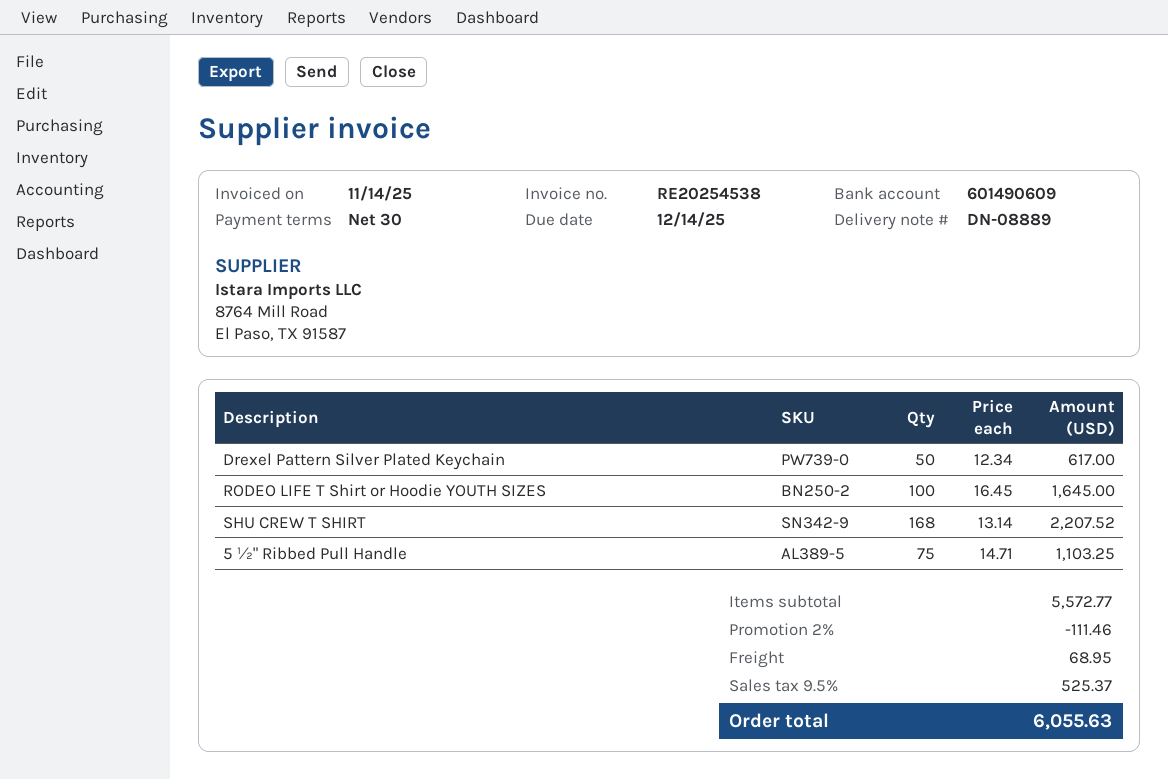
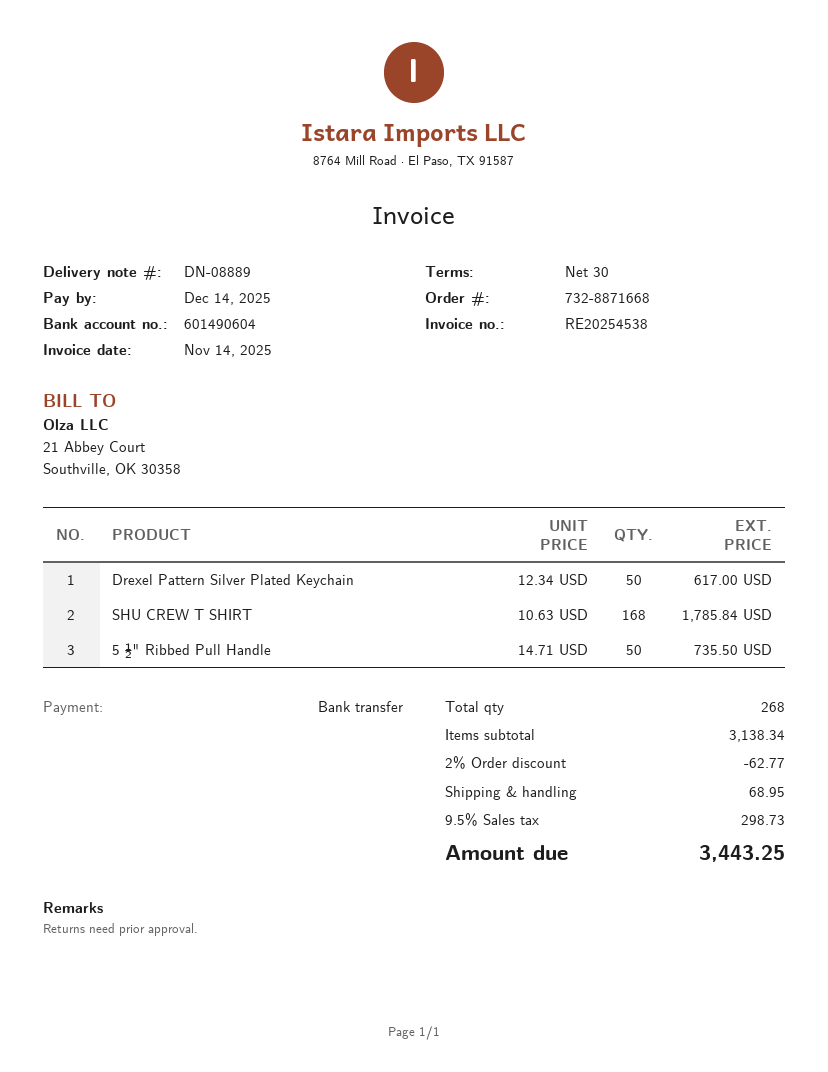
bank account: 601490609 -> 601490604
RODEO LIFE T Shirt or Hoodie YOUTH SIZES: 100 x 16.45 = 1645.00 -> none
SHU CREW T SHIRT: 168 x 13.14 = 2207.52 -> 168 x 10.63 = 1785.84
5 ½" Ribbed Pull Handle: 75 x 14.71 = 1103.25 -> 50 x 14.71 = 735.50
subtotal: 5572.77 -> 3138.34
discount: 2% = 111.46 -> 2% = 62.77
tax: 9.5% = 525.37 -> 9.5% = 298.73
total: 6055.63 -> 3443.25

